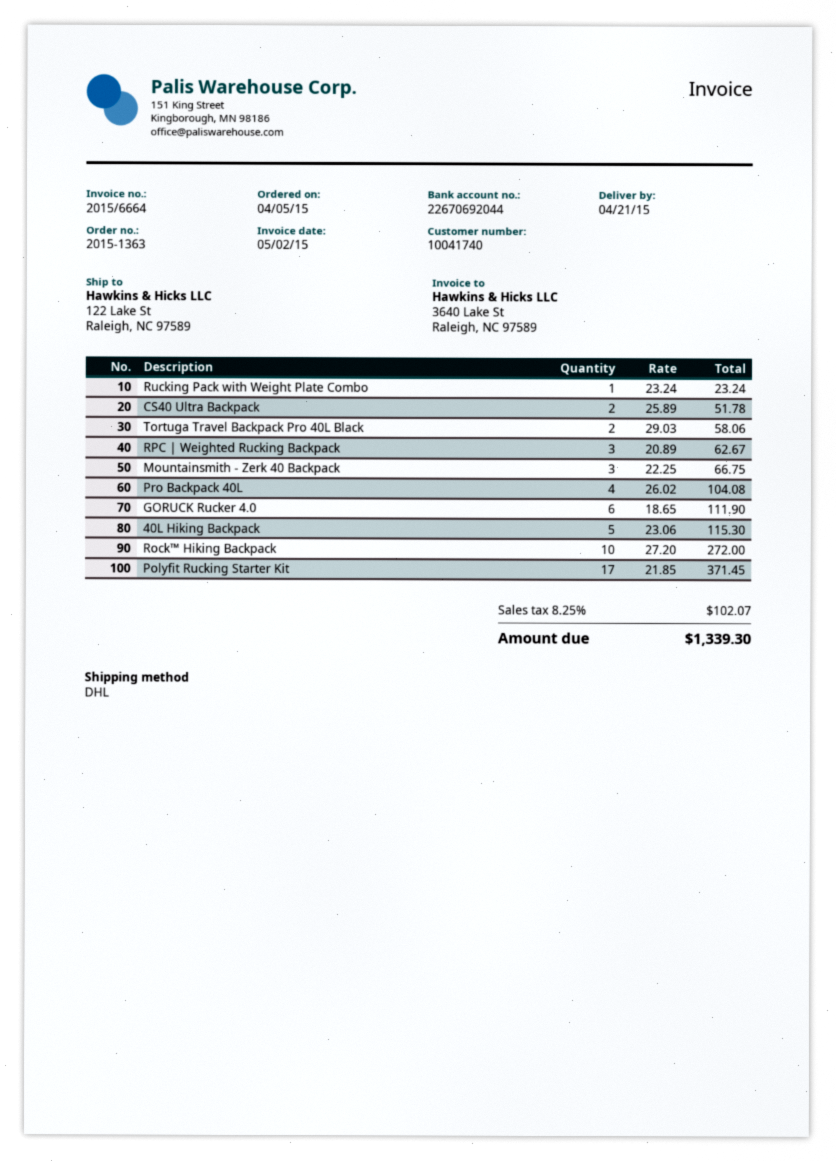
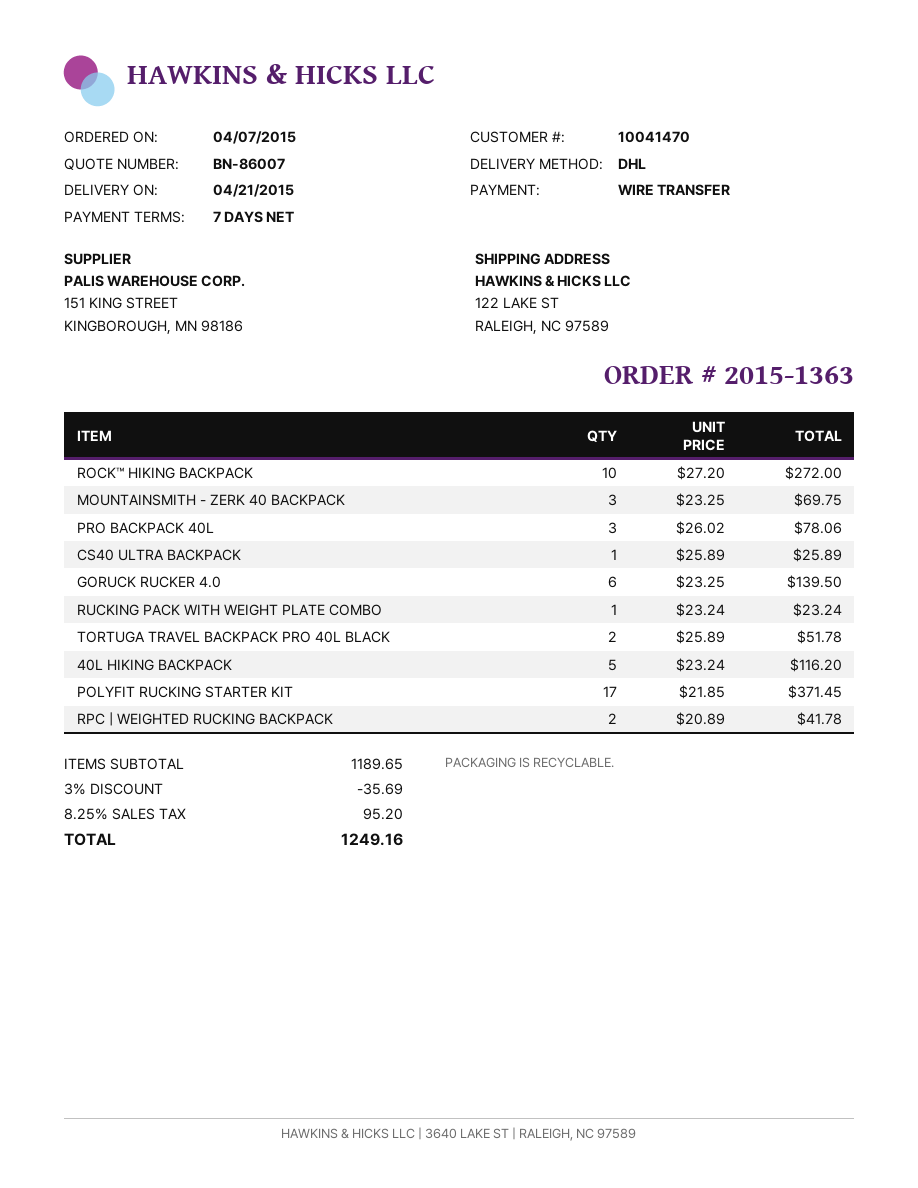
order date: 2015-04-05 -> 2015-04-07
customer number: 10041740 -> 10041470
CS40 Ultra Backpack: 2 x 25.89 = 51.78 -> 1 x 25.89 = 25.89
Tortuga Travel Backpack Pro 40L Black: 2 x 29.03 = 58.06 -> 2 x 25.89 = 51.78
RPC | Weighted Rucking Backpack: 3 x 20.89 = 62.67 -> 2 x 20.89 = 41.78
Mountainsmith - Zerk 40 Backpack: 3 x 22.25 = 66.75 -> 3 x 23.25 = 69.75
Pro Backpack 40L: 4 x 26.02 = 104.08 -> 3 x 26.02 = 78.06
GORUCK Rucker 4.0: 6 x 18.65 = 111.90 -> 6 x 23.25 = 139.50
40L Hiking Backpack: 5 x 23.06 = 115.30 -> 5 x 23.24 = 116.20
discount: none -> 3% = 35.69
tax: 8.25% = 102.07 -> 8.25% = 95.20
total: 1339.30 -> 1249.16

